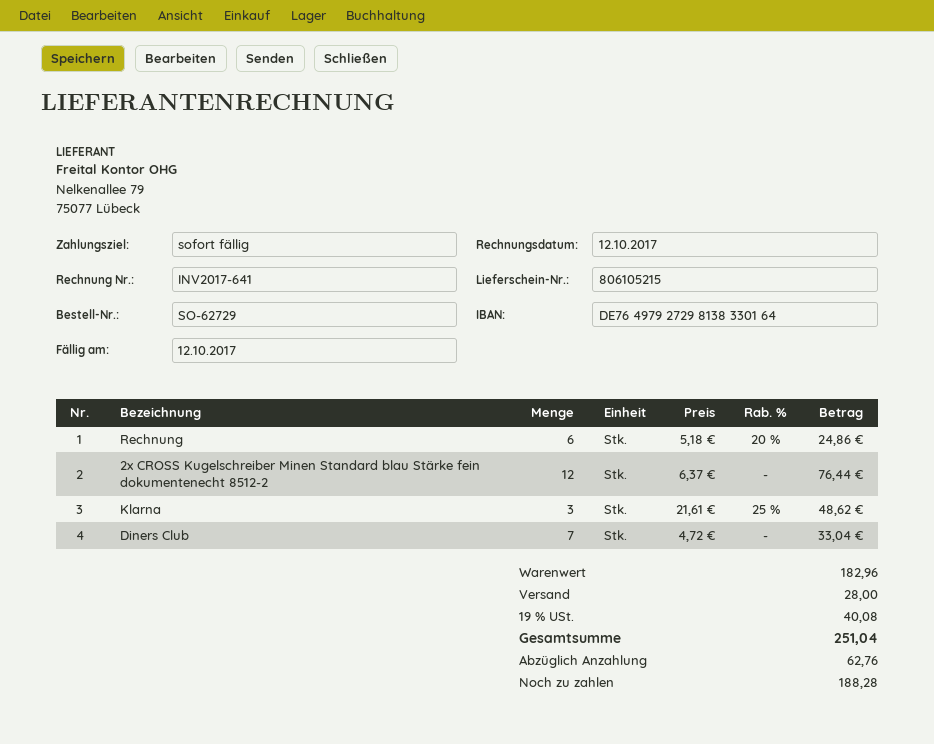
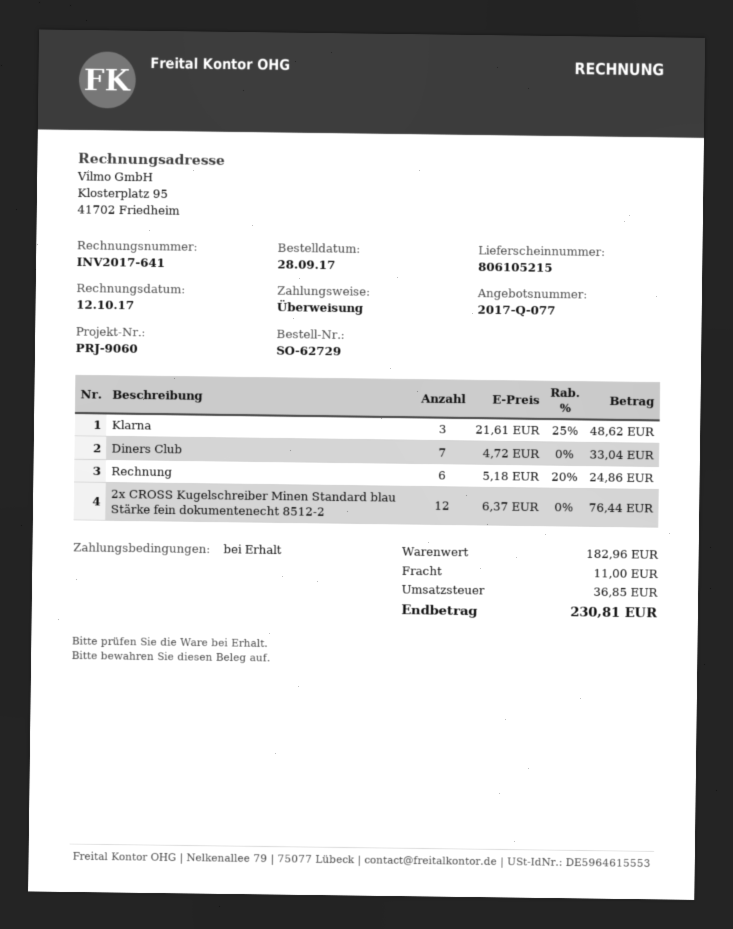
shipping: 28.00 -> 11.00
tax: 40.08 -> 36.85
total: 251.04 -> 230.81

